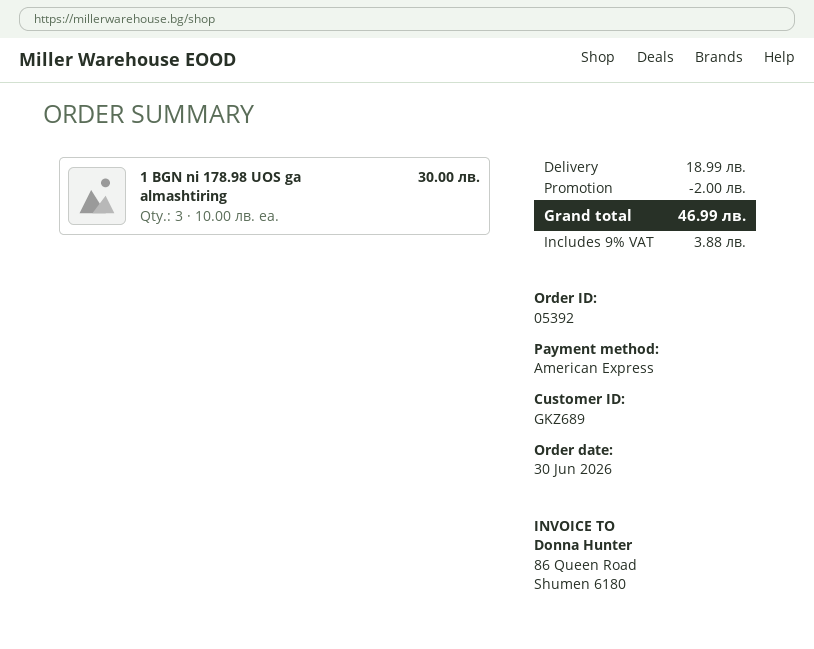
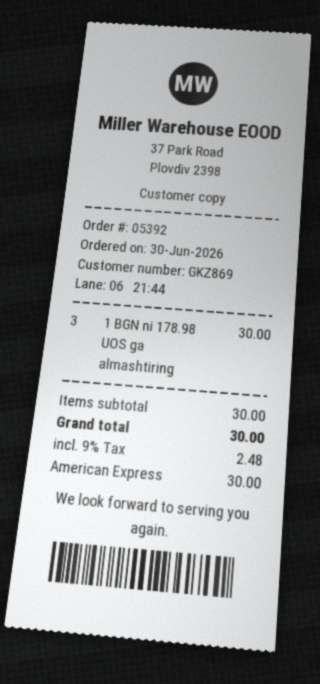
customer number: GKZ689 -> GKZ869
discount: 2.00 -> none
shipping: 18.99 -> none
tax: 9% = 3.88 -> 9% = 2.48
total: 46.99 -> 30.00

